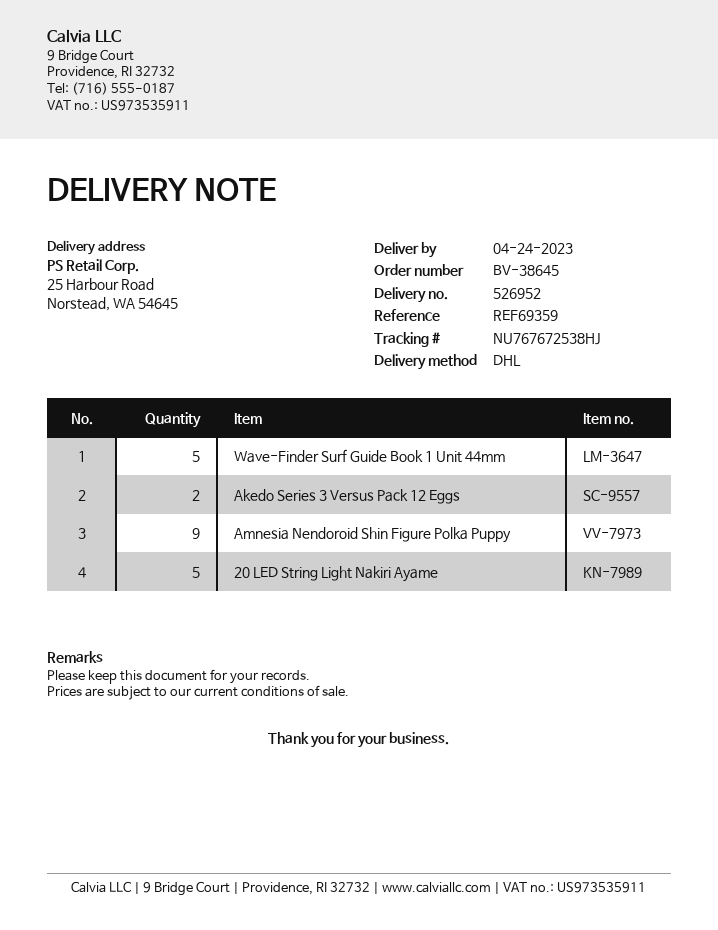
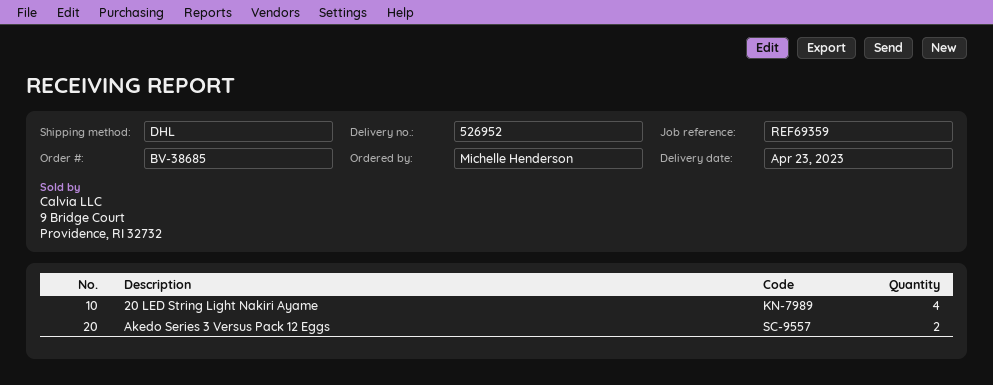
order number: BV-38645 -> BV-38685
delivery date: 2023-04-24 -> 2023-04-23
Wave-Finder Surf Guide Book 1 Unit 44mm: 5 -> none
Amnesia Nendoroid Shin Figure Polka Puppy: 9 -> none
20 LED String Light Nakiri Ayame: 5 -> 4

